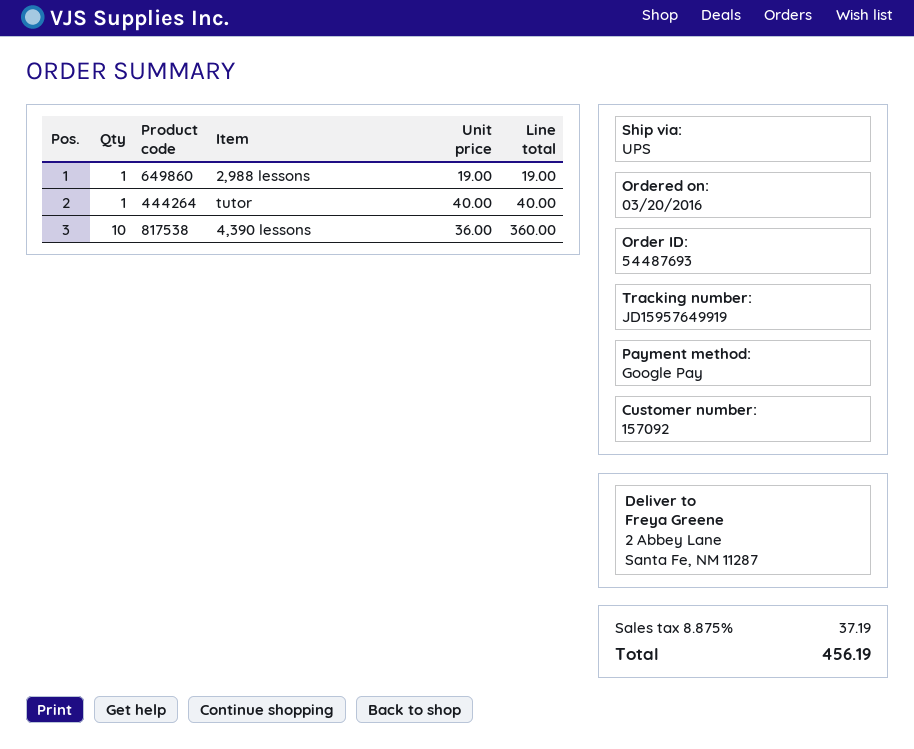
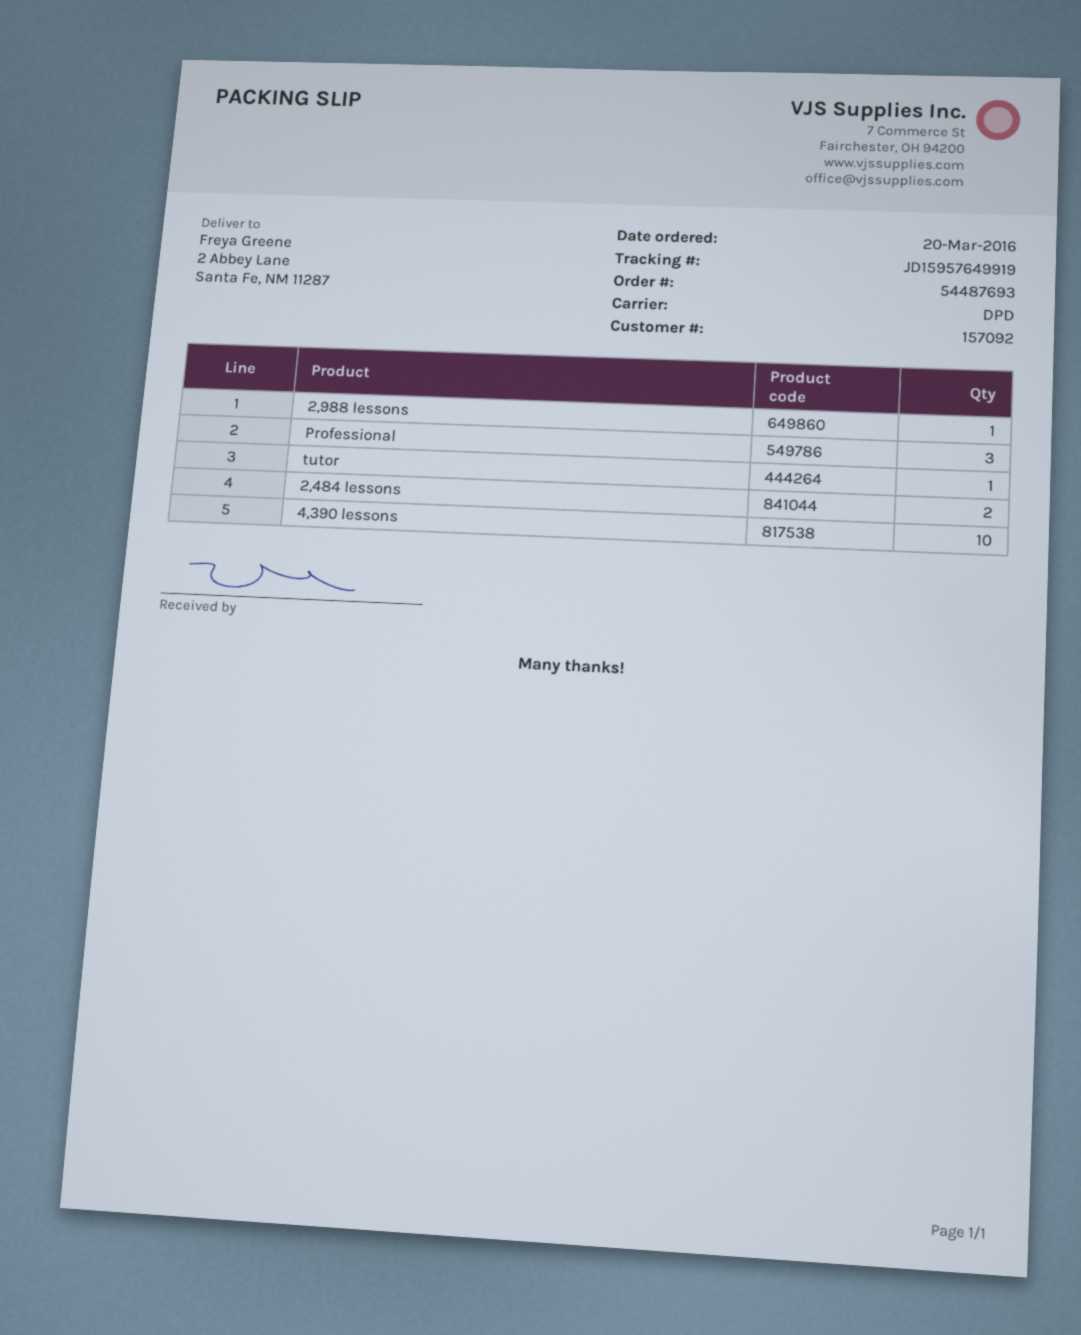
shipping method: UPS -> DPD
Professional: none -> 3
2,484 lessons: none -> 2

